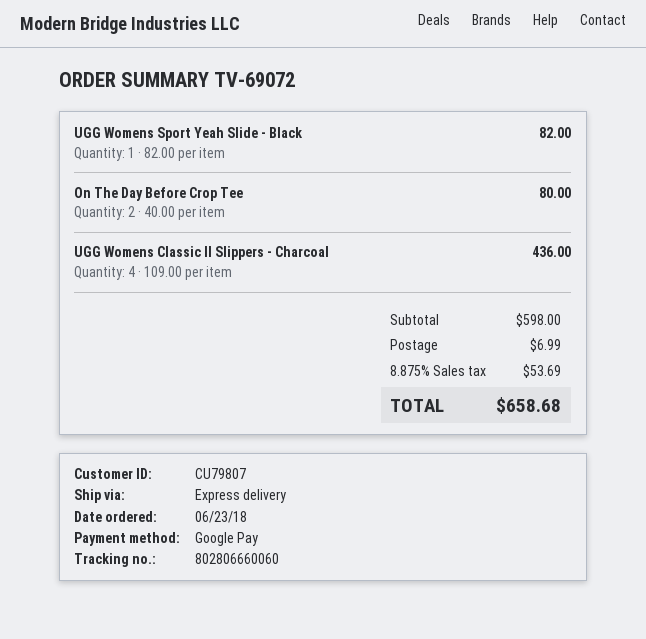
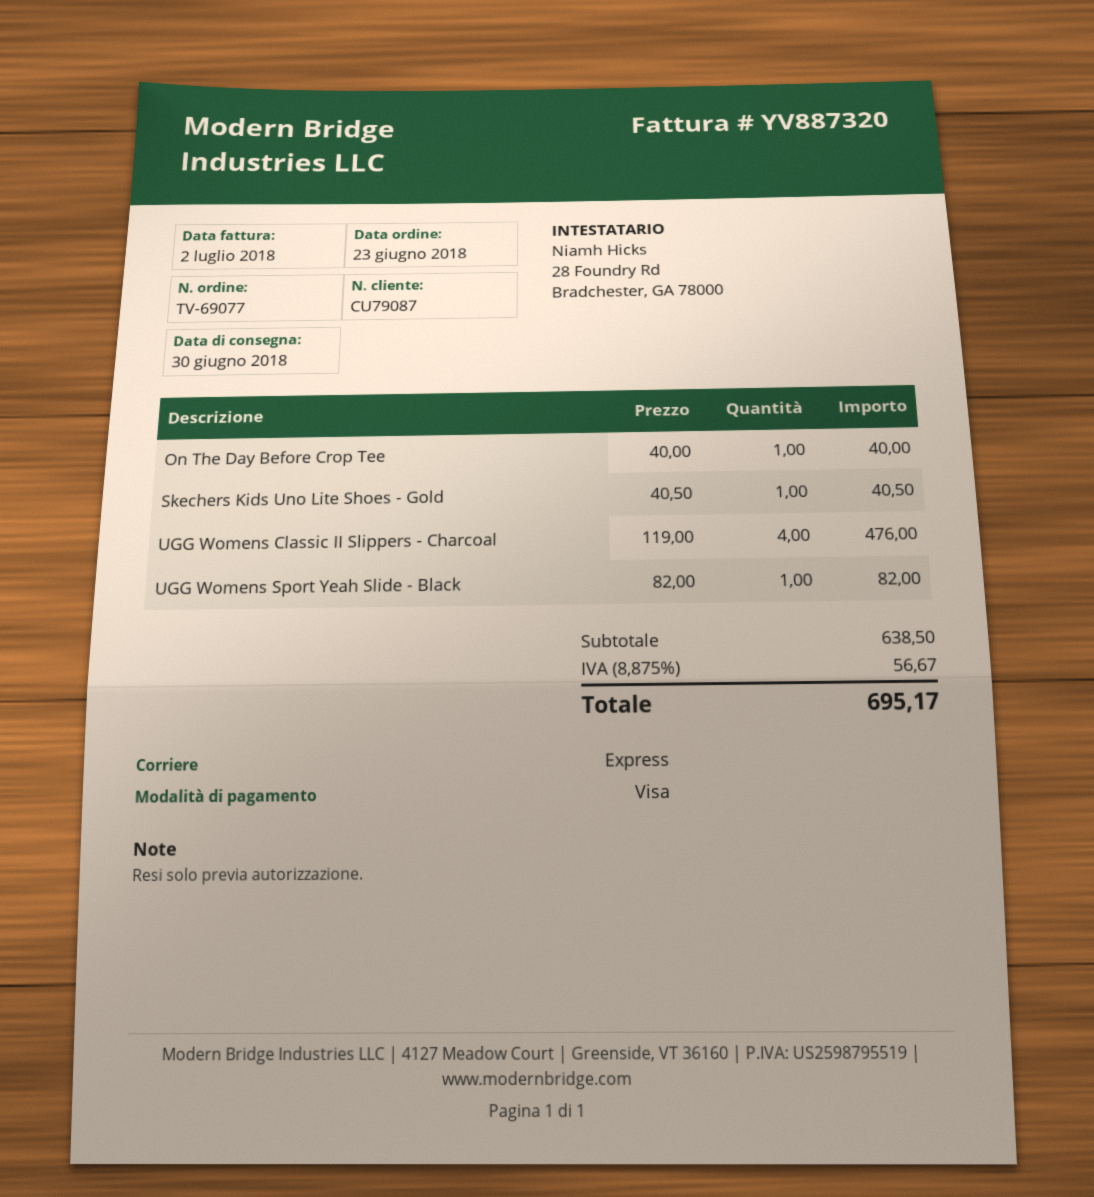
order number: TV-69072 -> TV-69077
customer number: CU79807 -> CU79087
payment method: Google Pay -> Visa
On The Day Before Crop Tee: 2 x 40.00 = 80.00 -> 1 x 40.00 = 40.00
UGG Womens Classic II Slippers - Charcoal: 4 x 109.00 = 436.00 -> 4 x 119.00 = 476.00
Skechers Kids Uno Lite Shoes - Gold: none -> 1 x 40.50 = 40.50
subtotal: 598.00 -> 638.50
shipping: 6.99 -> none
tax: 8.875% = 53.69 -> 8.875% = 56.67
total: 658.68 -> 695.17

